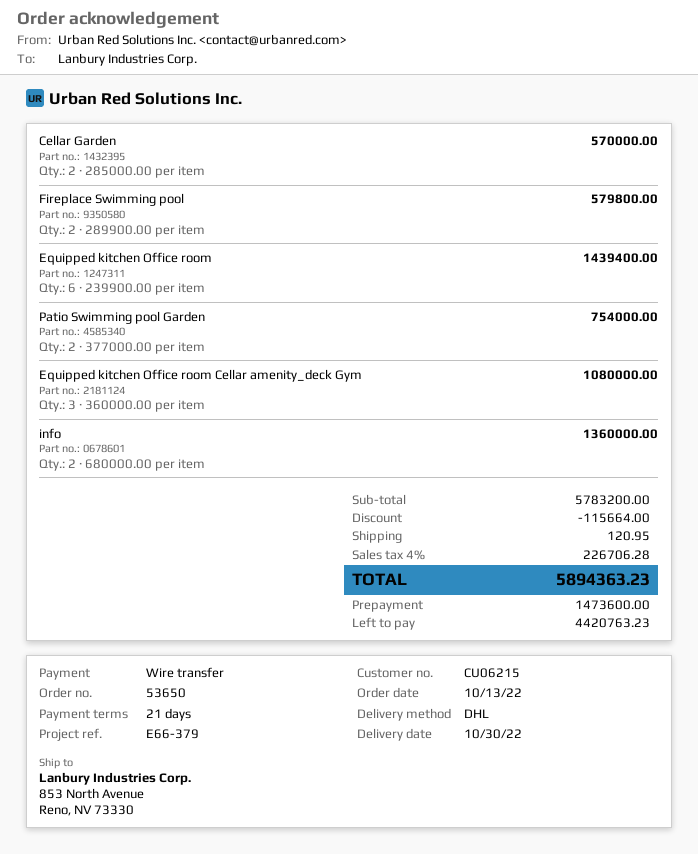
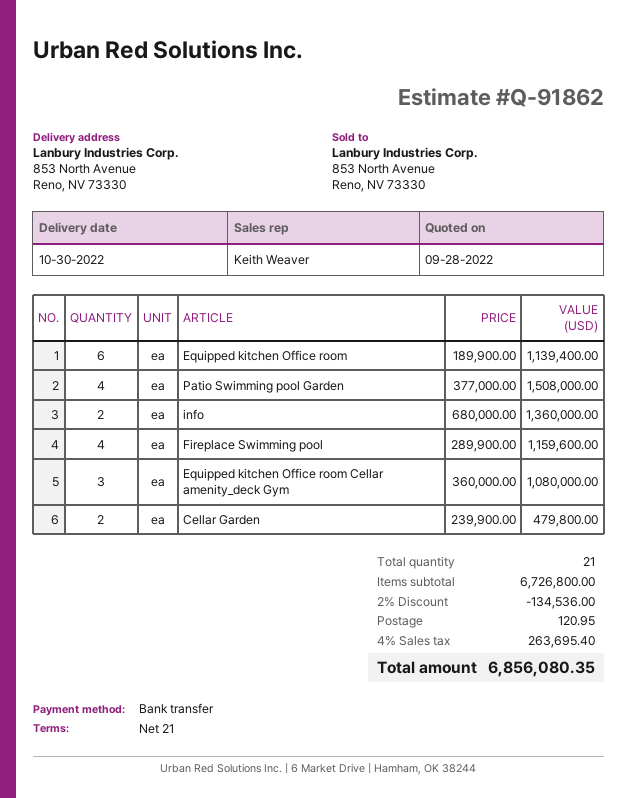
Cellar Garden: 2 x 285000.00 = 570000.00 -> 2 x 239900.00 = 479800.00
Fireplace Swimming pool: 2 x 289900.00 = 579800.00 -> 4 x 289900.00 = 1159600.00
Equipped kitchen Office room: 6 x 239900.00 = 1439400.00 -> 6 x 189900.00 = 1139400.00
Patio Swimming pool Garden: 2 x 377000.00 = 754000.00 -> 4 x 377000.00 = 1508000.00
subtotal: 5783200.00 -> 6726800.00
discount: 115664.00 -> 134536.00
tax: 4% = 226706.28 -> 4% = 263695.40
total: 5894363.23 -> 6856080.35

